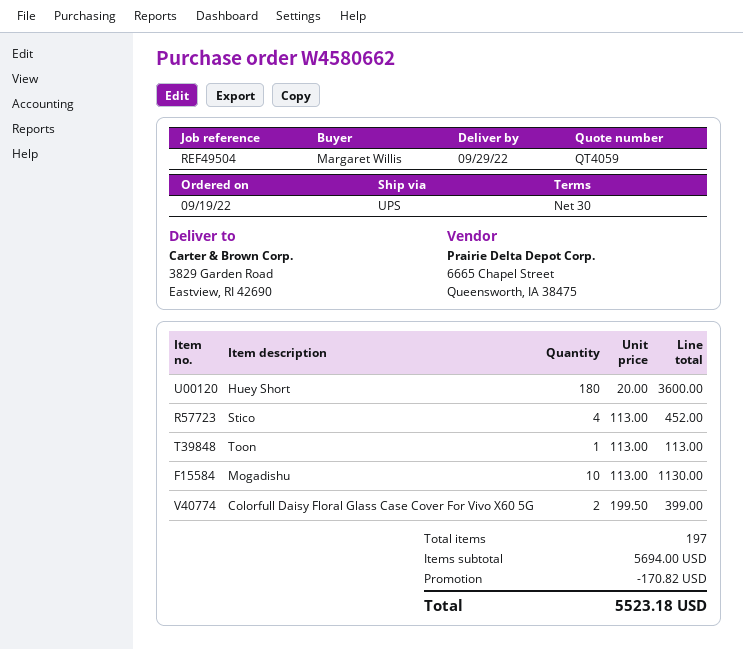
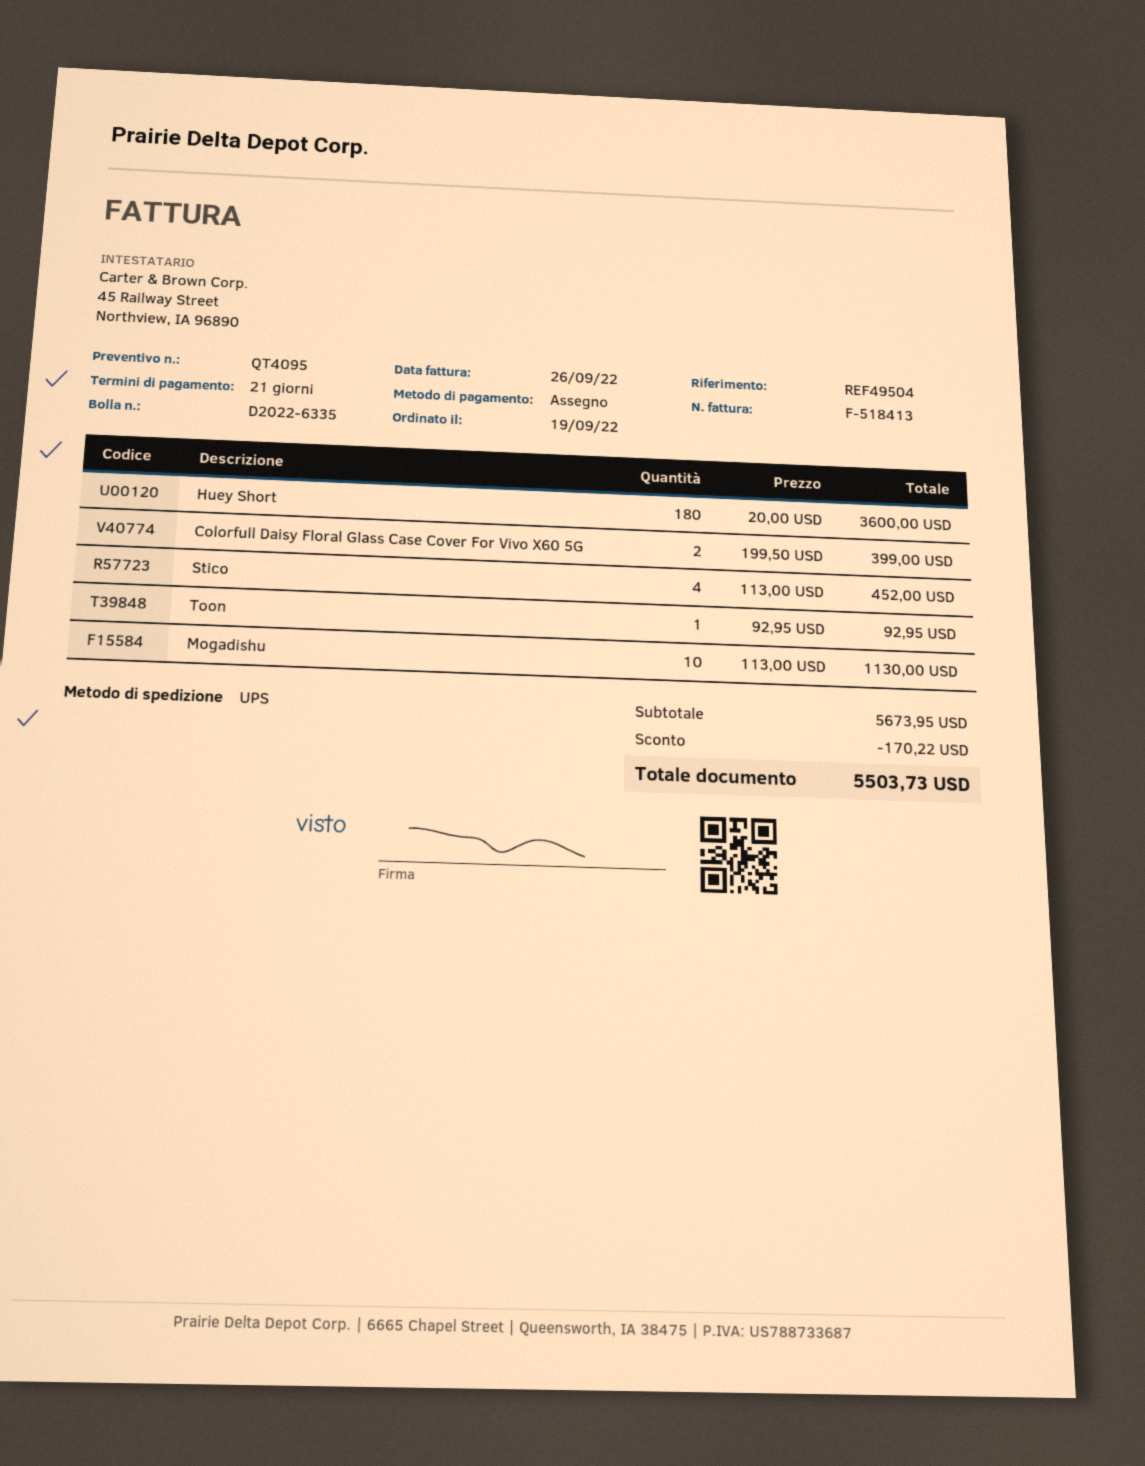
quote number: QT4059 -> QT4095
payment terms: 30 days -> 21 days
Toon: 1 x 113.00 = 113.00 -> 1 x 92.95 = 92.95
subtotal: 5694.00 -> 5673.95
discount: 170.82 -> 170.22
total: 5523.18 -> 5503.73

